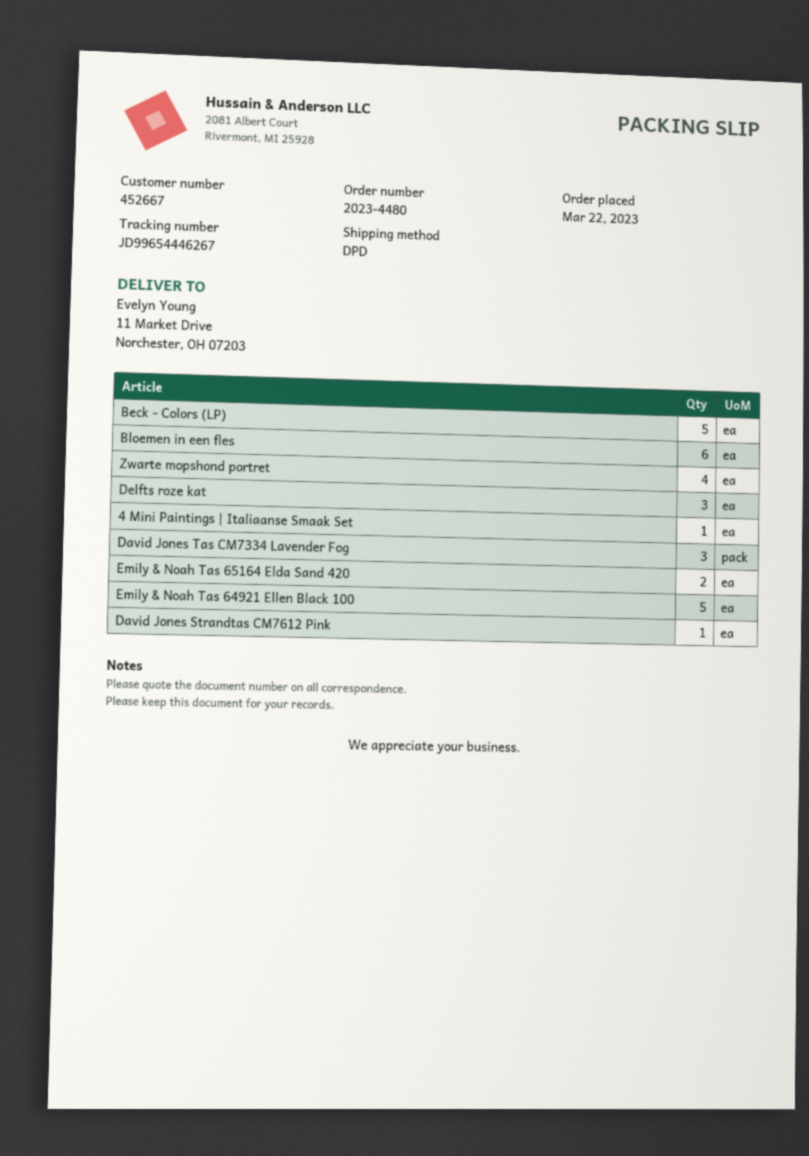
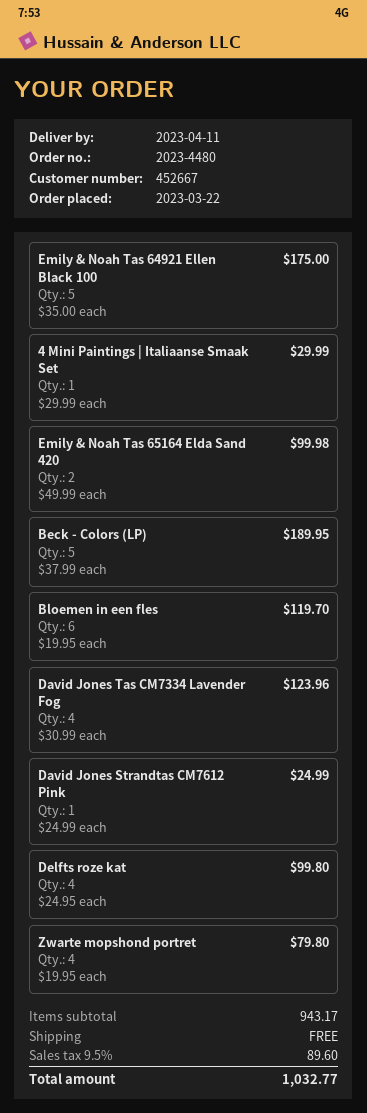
Delfts roze kat: 3 -> 4
David Jones Tas CM7334 Lavender Fog: 3 -> 4

